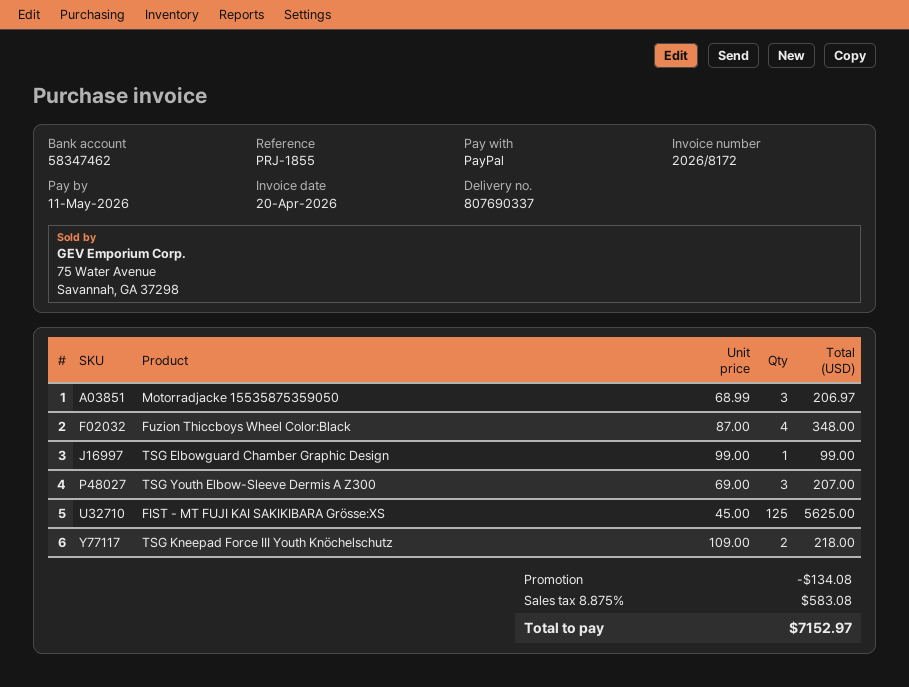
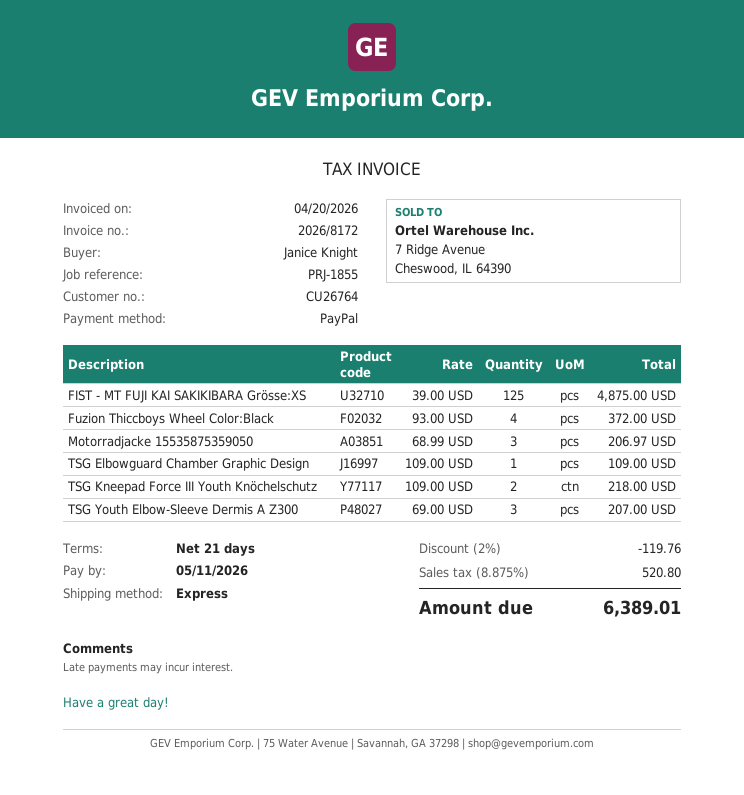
Fuzion Thiccboys Wheel Color:Black: 4 x 87.00 = 348.00 -> 4 x 93.00 = 372.00
TSG Elbowguard Chamber Graphic Design: 1 x 99.00 = 99.00 -> 1 x 109.00 = 109.00
FIST - MT FUJI KAI SAKIKIBARA Grösse:XS: 125 x 45.00 = 5625.00 -> 125 x 39.00 = 4875.00
discount: 134.08 -> 119.76
tax: 8.875% = 583.08 -> 8.875% = 520.80
total: 7152.97 -> 6389.01

